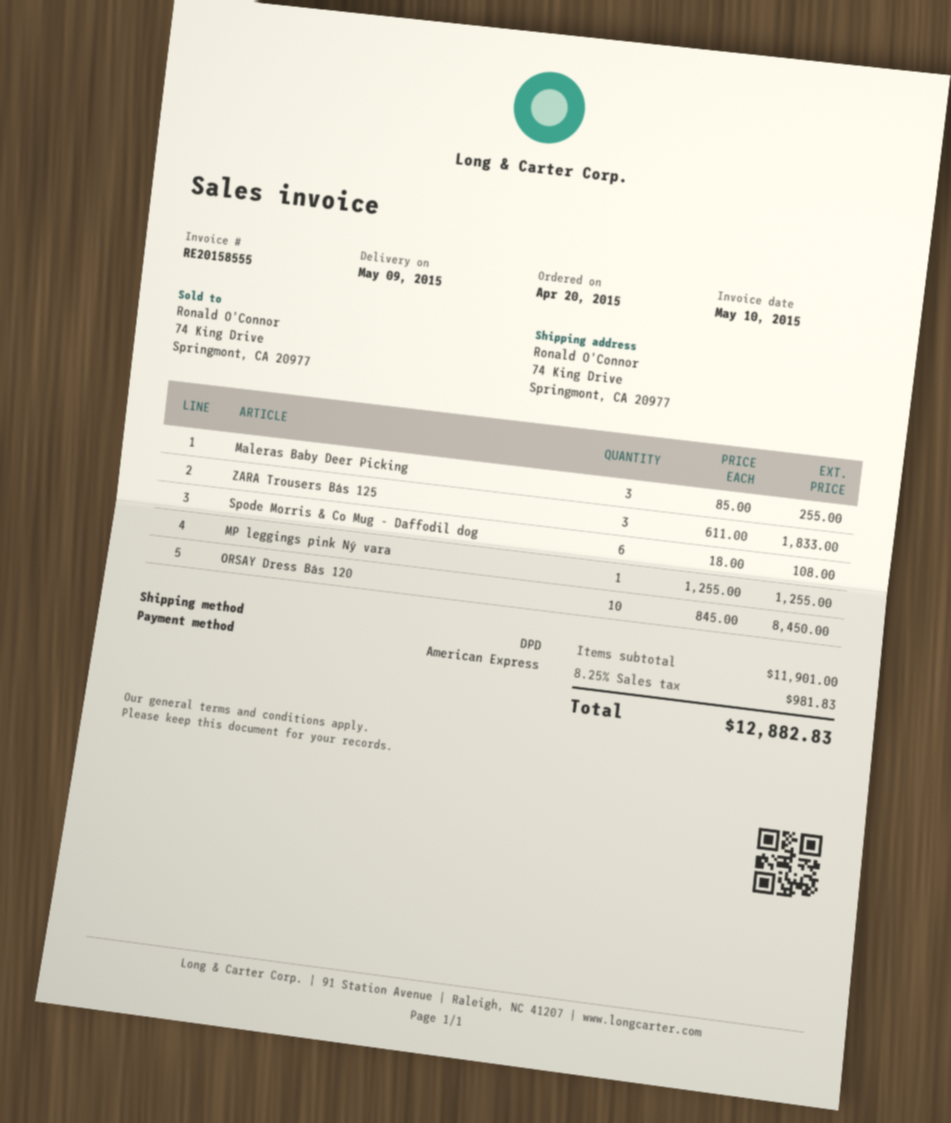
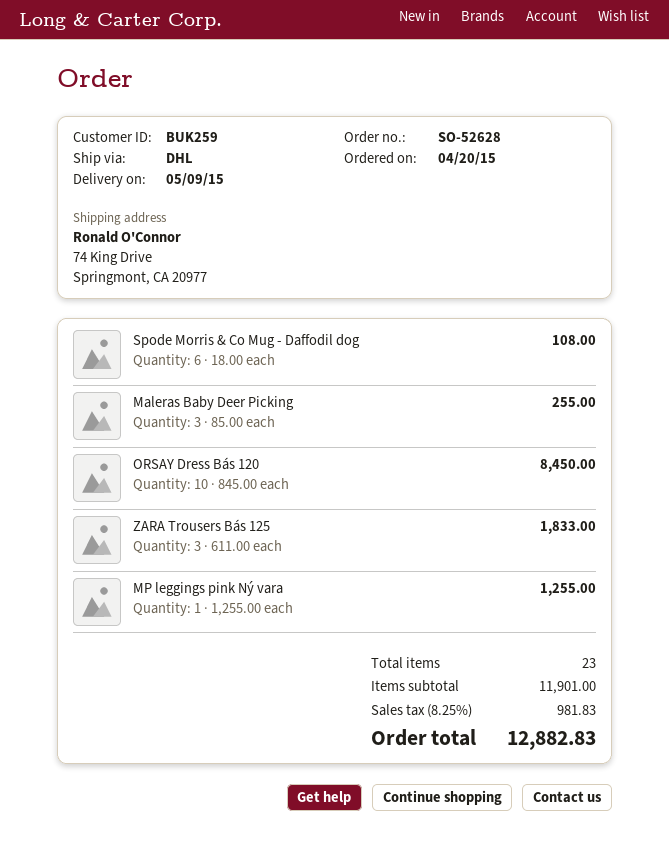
shipping method: DPD -> DHL

